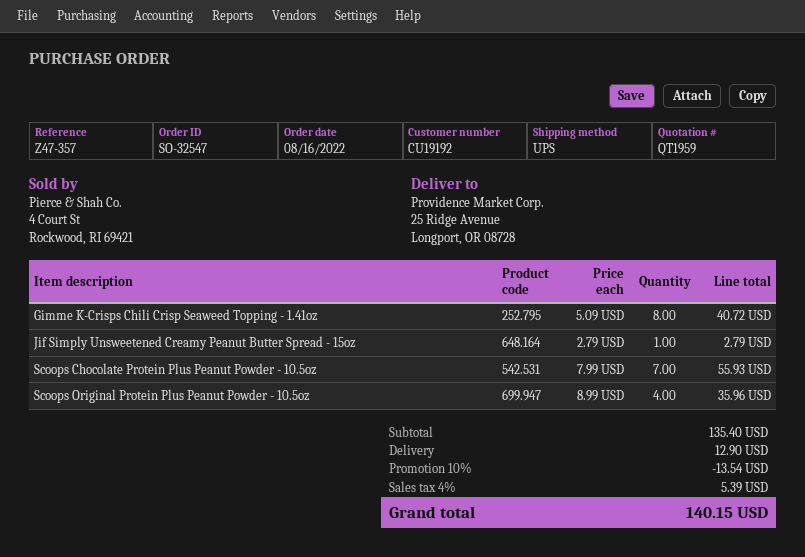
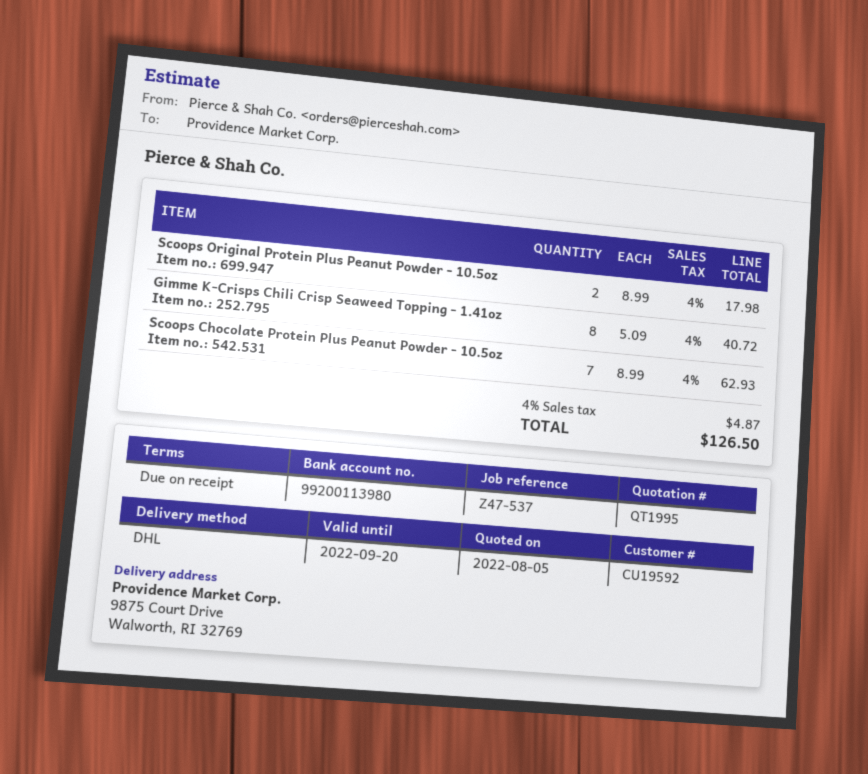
quote number: QT1959 -> QT1995
customer number: CU19192 -> CU19592
reference: Z47-357 -> Z47-537
shipping method: UPS -> DHL
ship to: 25 Ridge Avenue, Longport, OR 08728 -> 9875 Court Drive, Walworth, RI 32769
Jif Simply Unsweetened Creamy Peanut Butter Spread - 15oz: 1 x 2.79 = 2.79 -> none
Scoops Chocolate Protein Plus Peanut Powder - 10.5oz: 7 x 7.99 = 55.93 -> 7 x 8.99 = 62.93
Scoops Original Protein Plus Peanut Powder - 10.5oz: 4 x 8.99 = 35.96 -> 2 x 8.99 = 17.98
discount: 10% = 13.54 -> none
shipping: 12.90 -> none
tax: 4% = 5.39 -> 4% = 4.87
total: 140.15 -> 126.50

